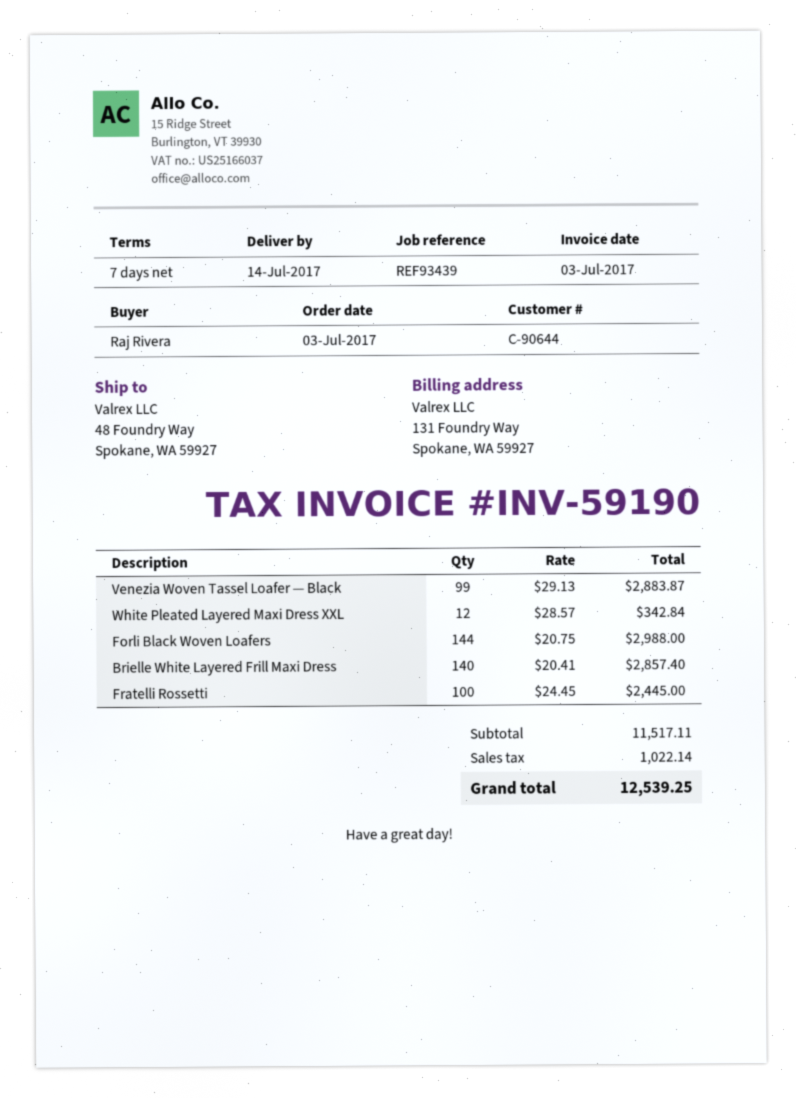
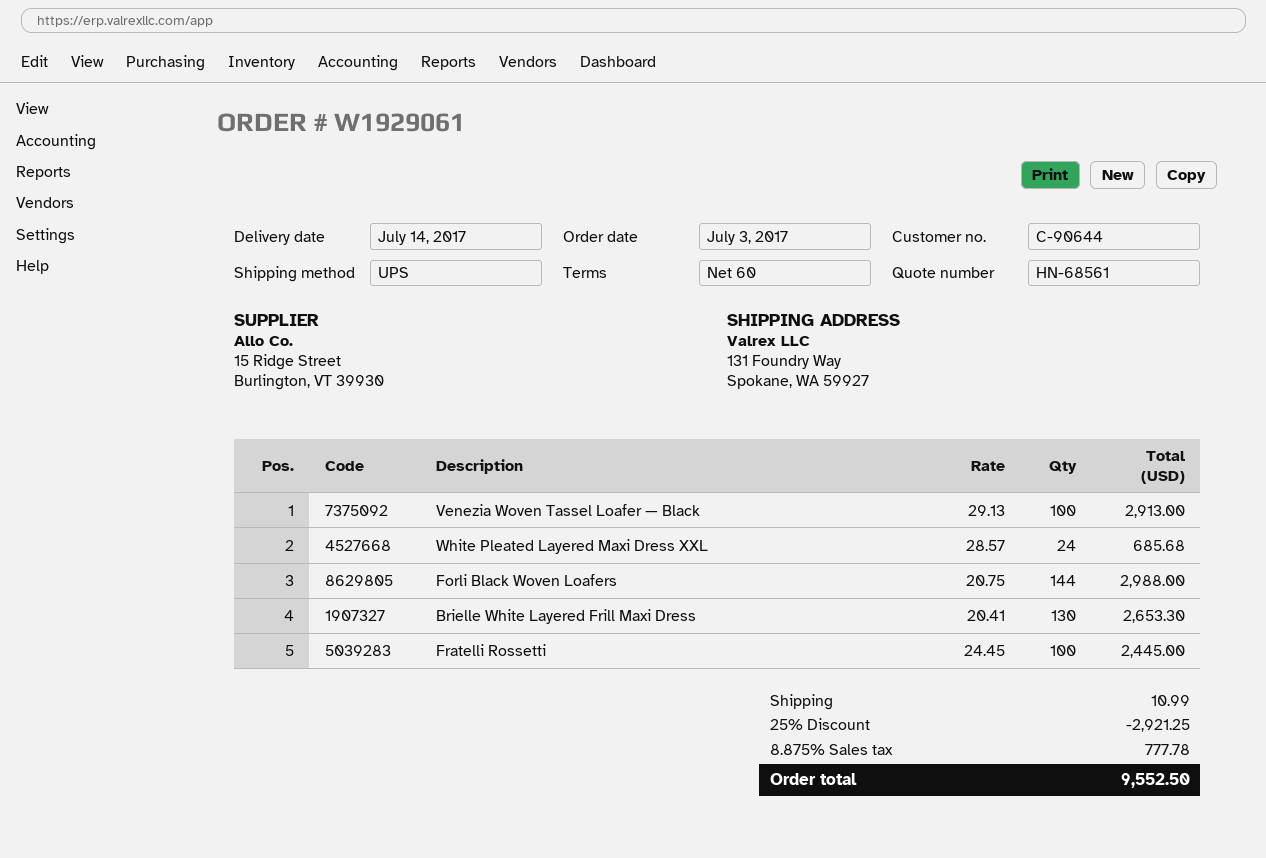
payment terms: 7 days -> 60 days
ship to: 48 Foundry Way, Spokane, WA 59927 -> 131 Foundry Way, Spokane, WA 59927
Venezia Woven Tassel Loafer — Black: 99 x 29.13 = 2883.87 -> 100 x 29.13 = 2913.00
White Pleated Layered Maxi Dress XXL: 12 x 28.57 = 342.84 -> 24 x 28.57 = 685.68
Brielle White Layered Frill Maxi Dress: 140 x 20.41 = 2857.40 -> 130 x 20.41 = 2653.30
discount: none -> 25% = 2921.25
shipping: none -> 10.99
tax: 1022.14 -> 777.78
total: 12539.25 -> 9552.50

